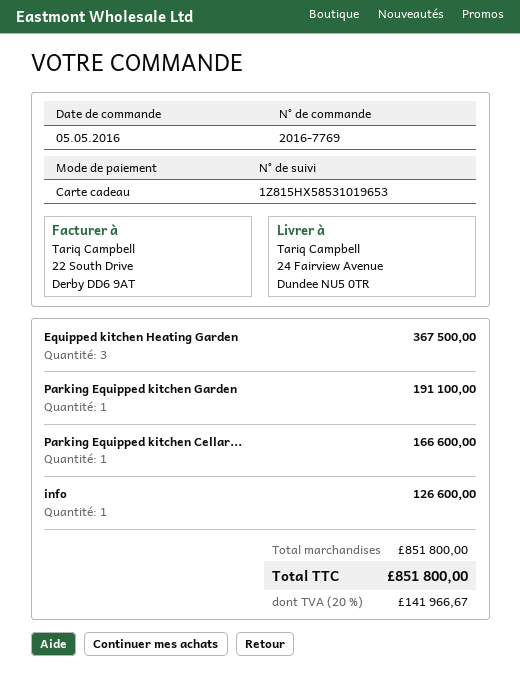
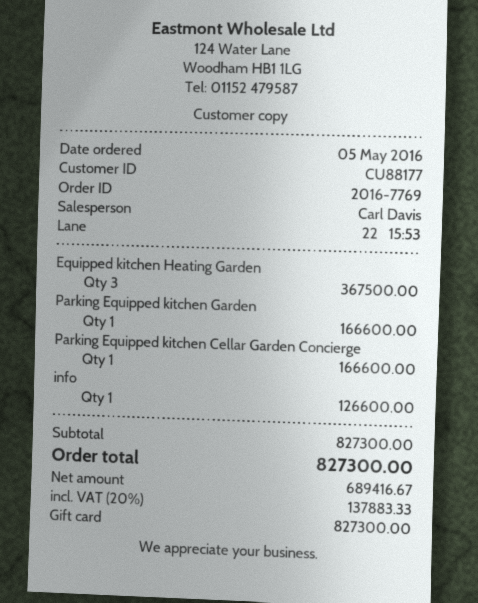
Parking Equipped kitchen Garden: 1 for 191100.00 -> 1 for 166600.00
subtotal: 851800.00 -> 827300.00
tax: 20% = 141966.67 -> 20% = 137883.33
total: 851800.00 -> 827300.00

